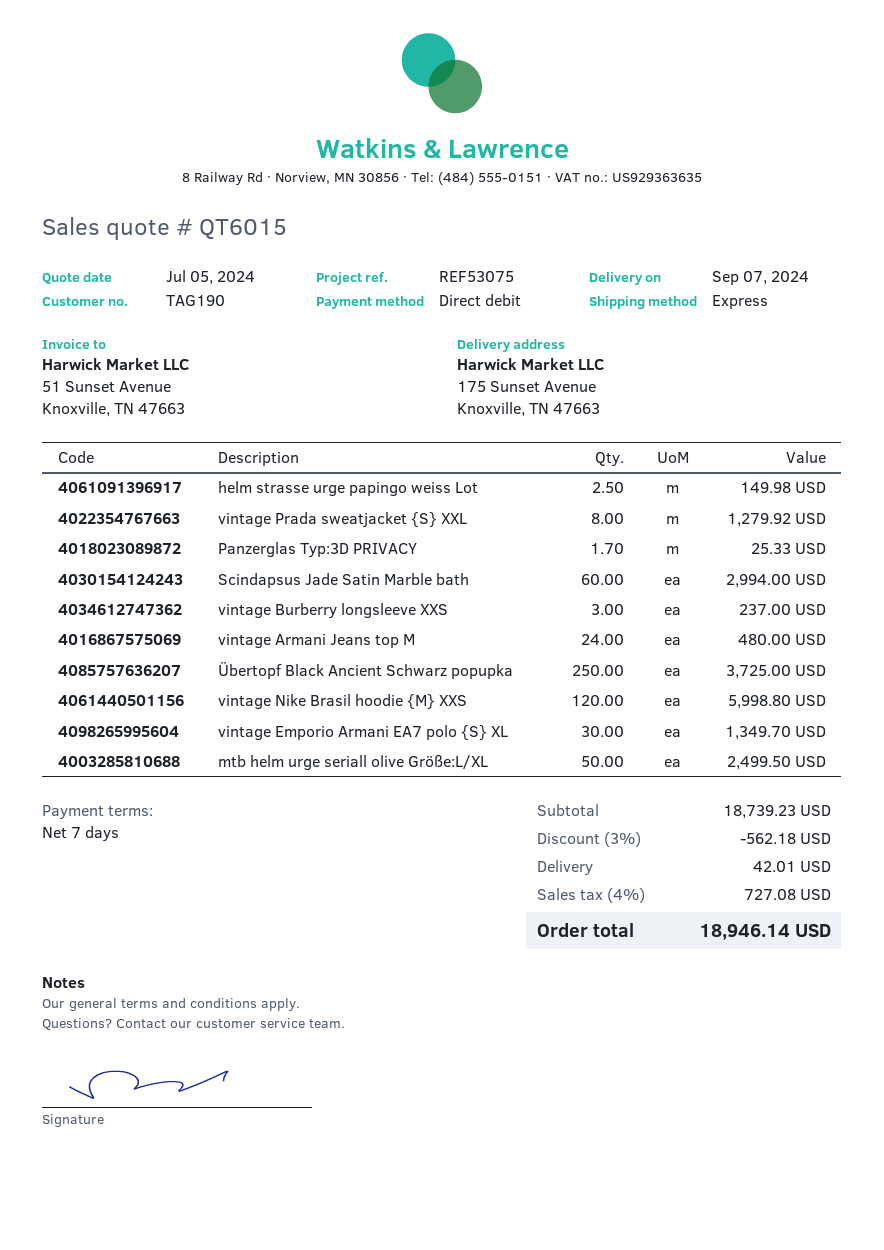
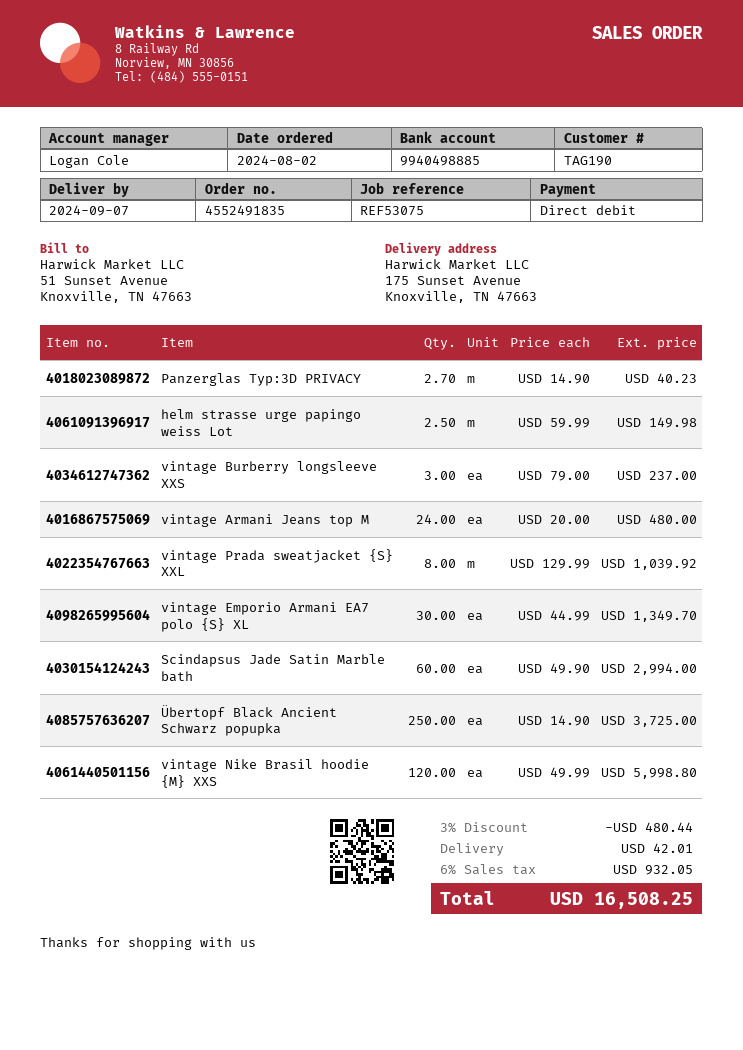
vintage Prada sweatjacket {S} XXL: 8 for 1279.92 -> 8 for 1039.92
Panzerglas Typ:3D PRIVACY: 1.7 for 25.33 -> 2.7 for 40.23
mtb helm urge seriall olive Größe:L/XL: 50 for 2499.50 -> none
discount: 3% = 562.18 -> 3% = 480.44
tax: 4% = 727.08 -> 6% = 932.05
total: 18946.14 -> 16508.25

